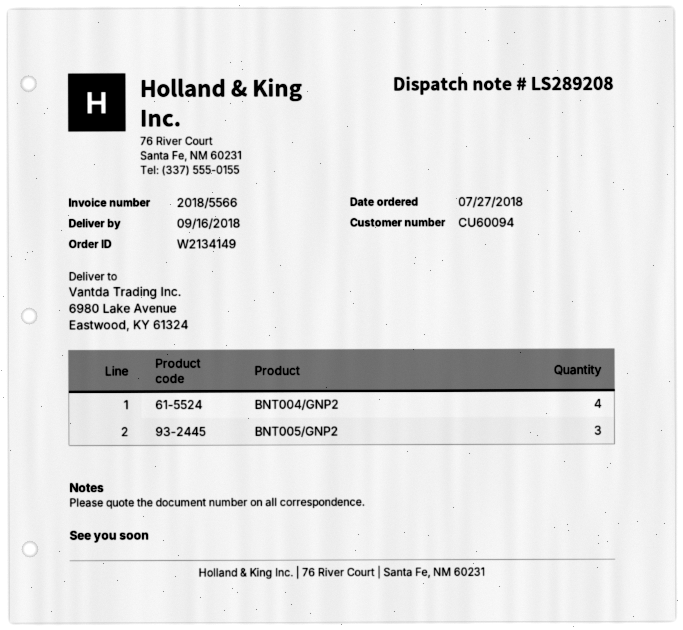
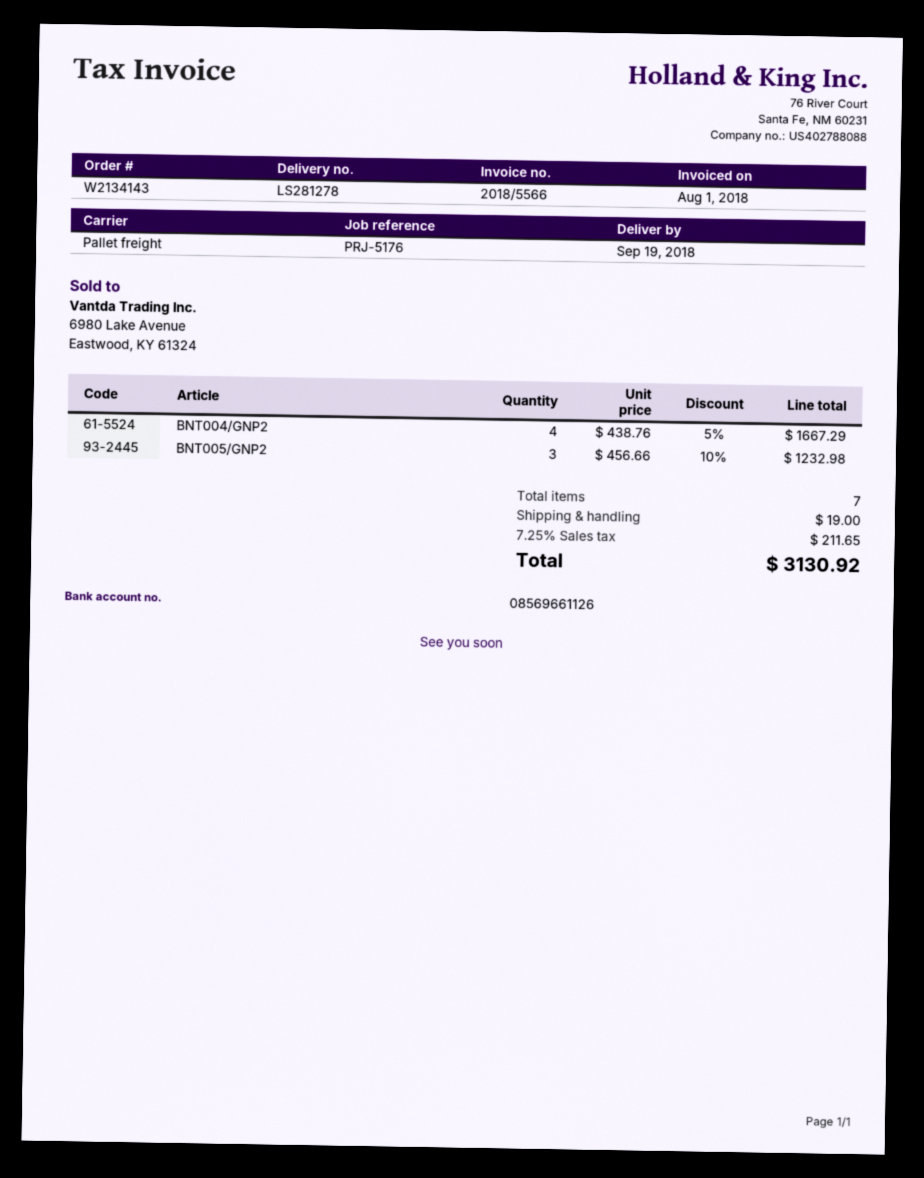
order number: W2134149 -> W2134143
delivery note number: LS289208 -> LS281278
delivery date: 2018-09-16 -> 2018-09-19

